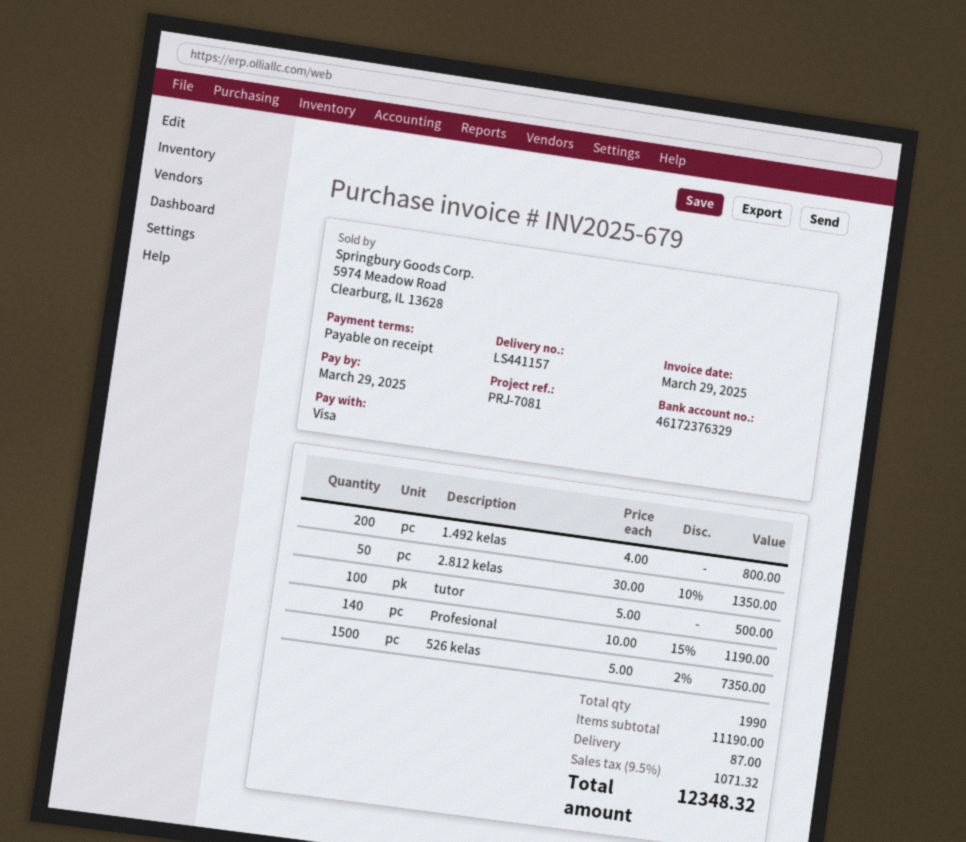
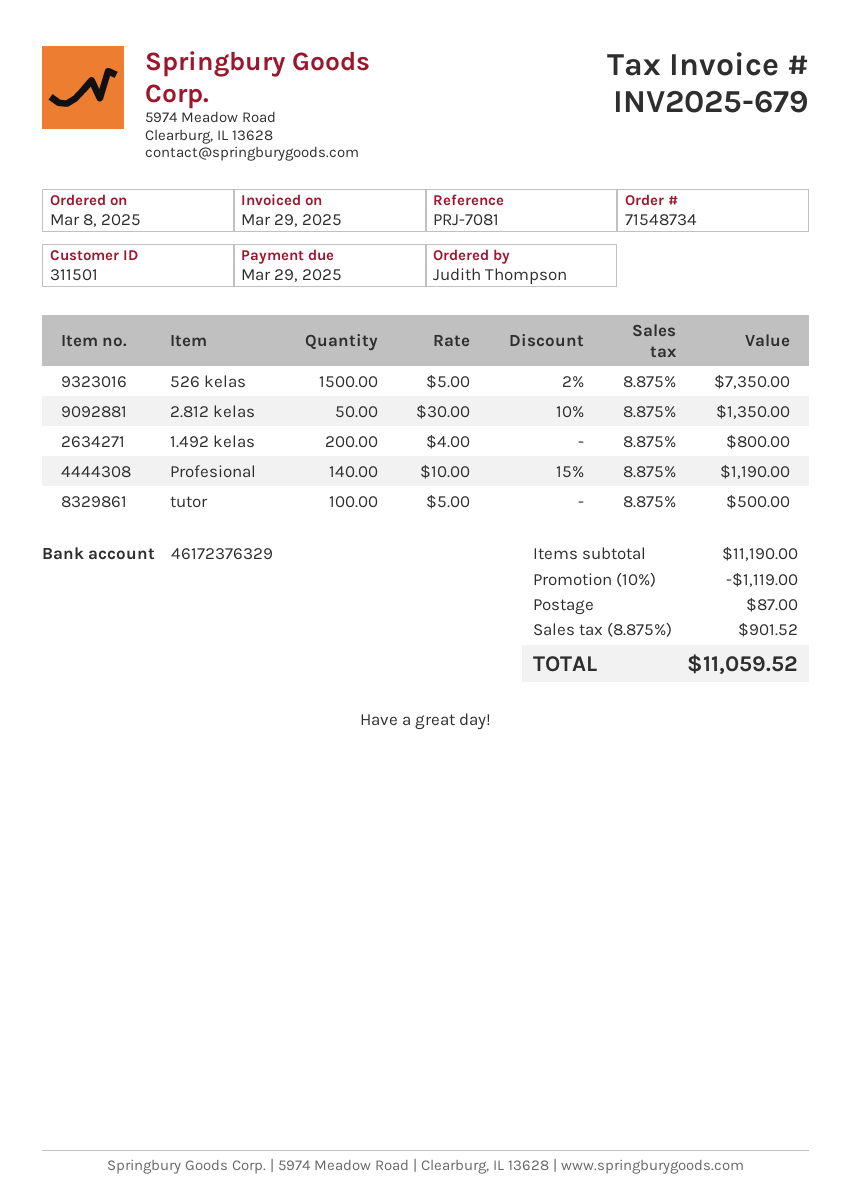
discount: none -> 10% = 1119.00
tax: 9.5% = 1071.32 -> 8.875% = 901.52
total: 12348.32 -> 11059.52

